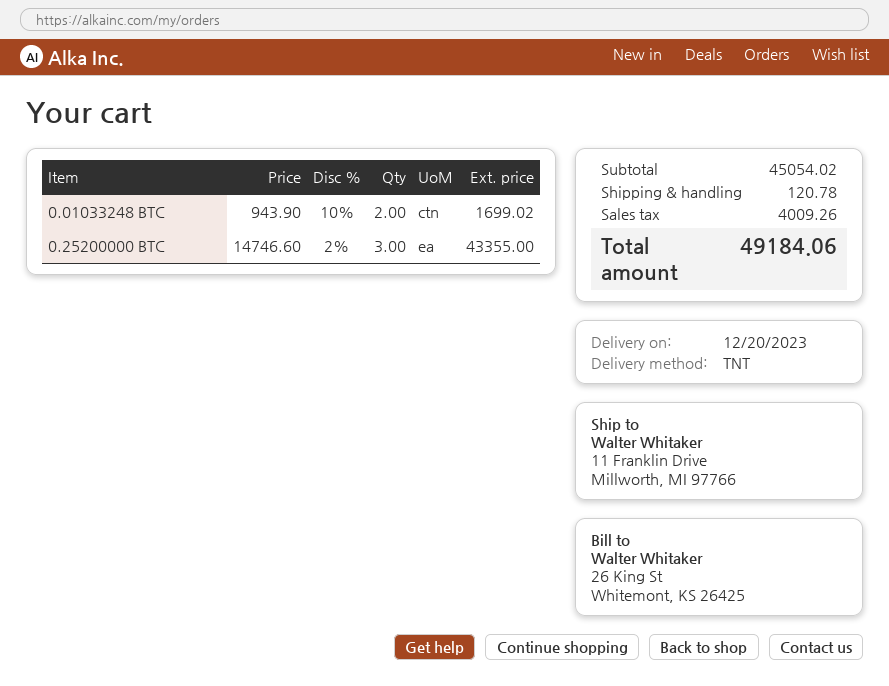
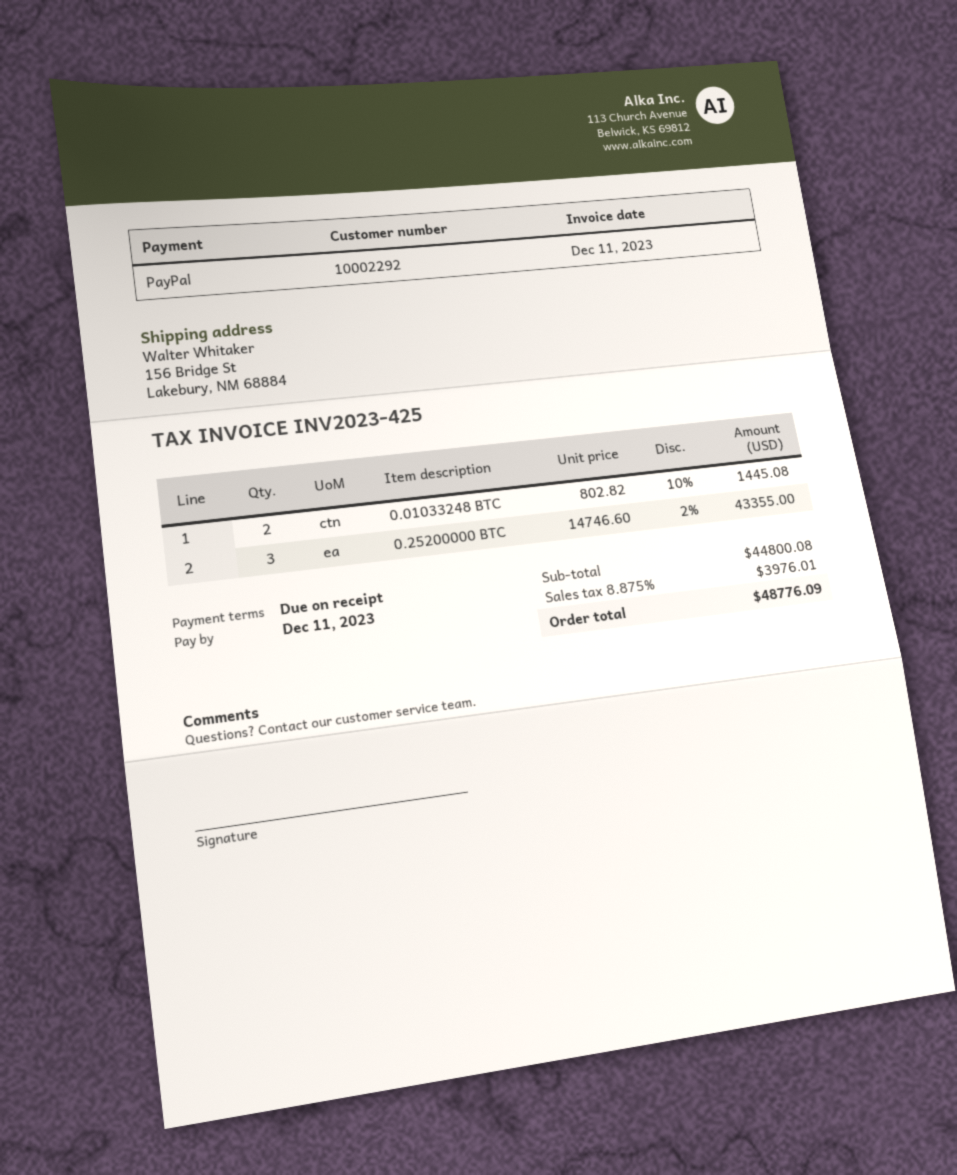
ship to: 11 Franklin Drive, Millworth, MI 97766 -> 156 Bridge St, Lakebury, NM 68884
0.01033248 BTC: 2 x 943.90 - 10% = 1699.02 -> 2 x 802.82 - 10% = 1445.08
subtotal: 45054.02 -> 44800.08
shipping: 120.78 -> none
tax: 4009.26 -> 3976.01
total: 49184.06 -> 48776.09

